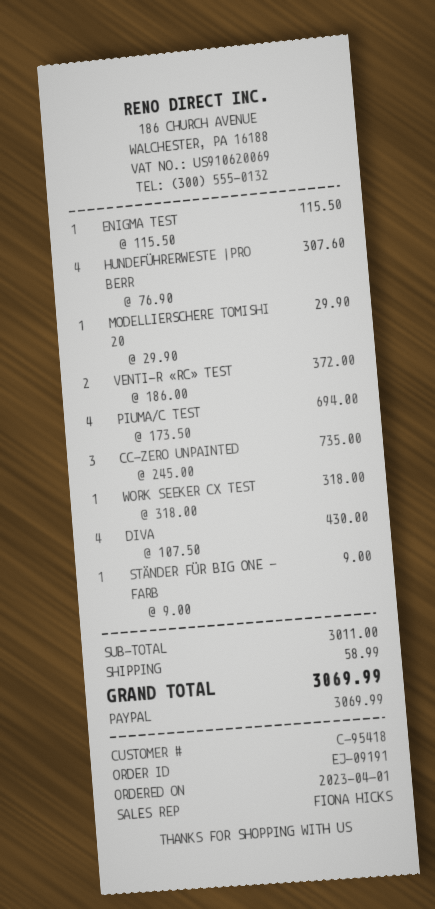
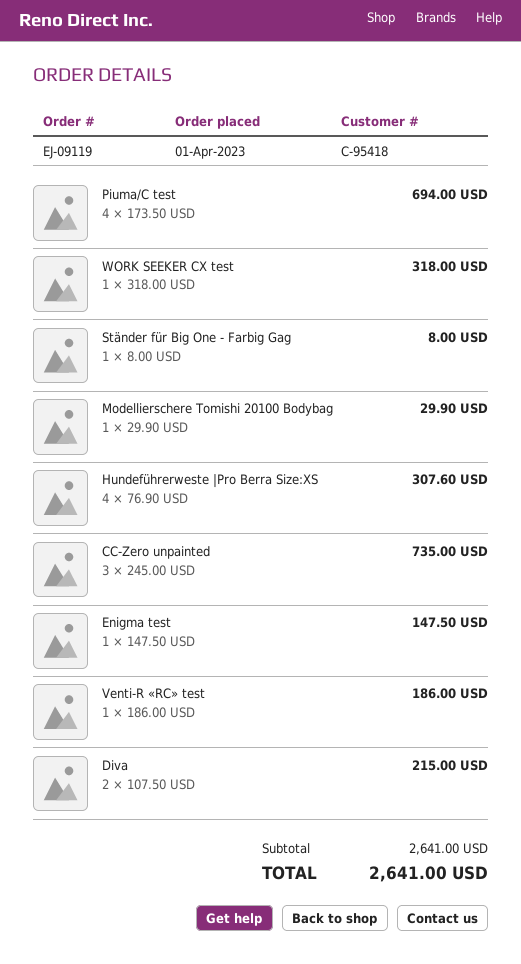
order number: EJ-09191 -> EJ-09119
ENIGMA TEST: 1 x 115.50 = 115.50 -> 1 x 147.50 = 147.50
VENTI-R «RC» TEST: 2 x 186.00 = 372.00 -> 1 x 186.00 = 186.00
DIVA: 4 x 107.50 = 430.00 -> 2 x 107.50 = 215.00
STÄNDER FÜR BIG ONE - FARB: 1 x 9.00 = 9.00 -> 1 x 8.00 = 8.00
subtotal: 3011.00 -> 2641.00
shipping: 58.99 -> none
total: 3069.99 -> 2641.00

